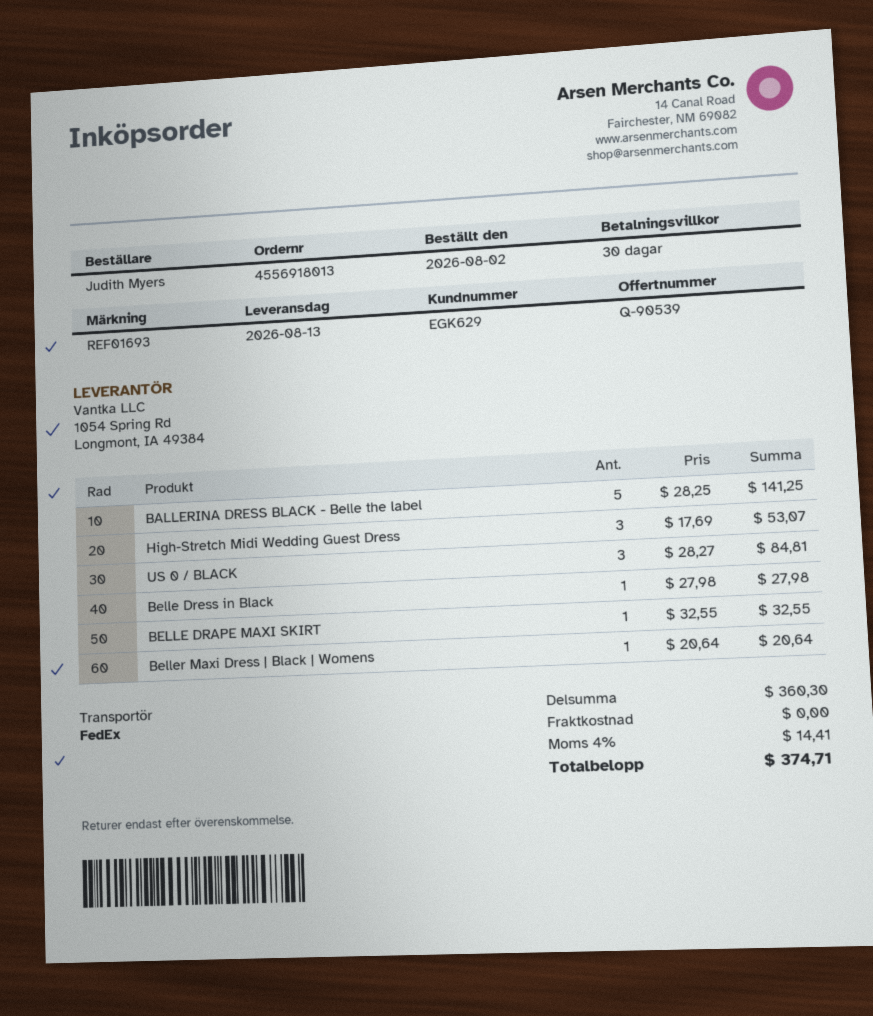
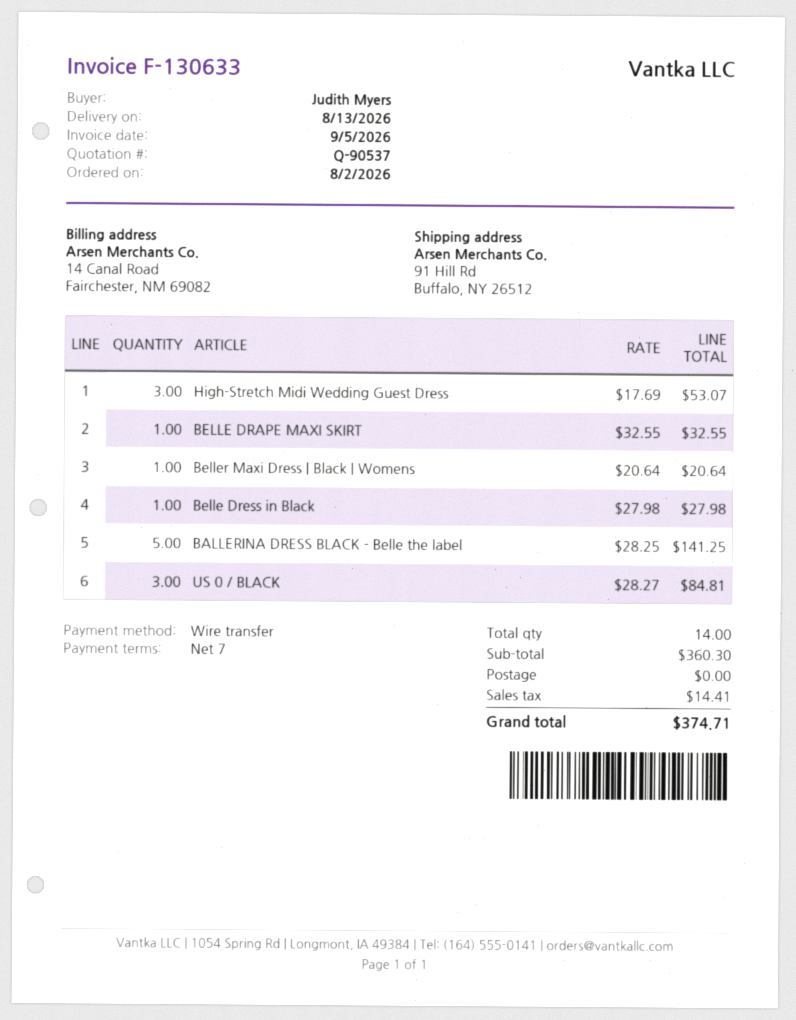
quote number: Q-90539 -> Q-90537
payment terms: 30 days -> 7 days

